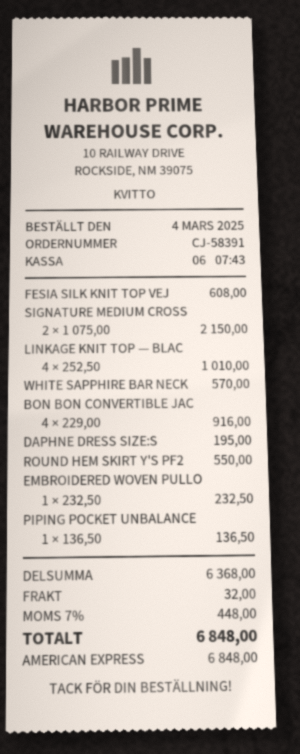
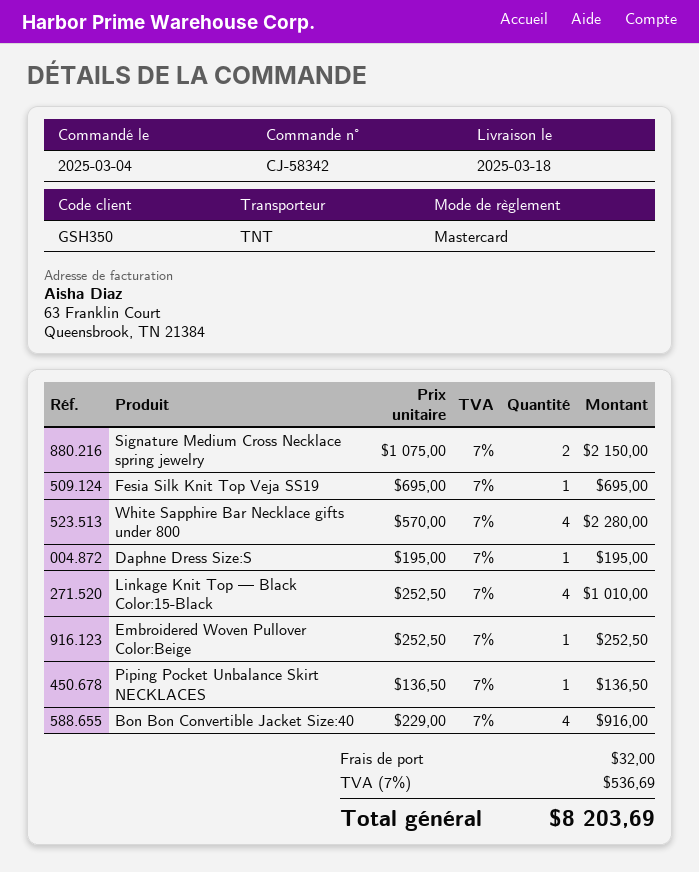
order number: CJ-58391 -> CJ-58342
payment method: American Express -> Mastercard
FESIA SILK KNIT TOP VEJ: 1 x 608.00 = 608.00 -> 1 x 695.00 = 695.00
WHITE SAPPHIRE BAR NECK: 1 x 570.00 = 570.00 -> 4 x 570.00 = 2280.00
ROUND HEM SKIRT Y'S PF2: 1 x 550.00 = 550.00 -> none
EMBROIDERED WOVEN PULLO: 1 x 232.50 = 232.50 -> 1 x 252.50 = 252.50
tax: 7% = 448.00 -> 7% = 536.69
total: 6848.00 -> 8203.69

